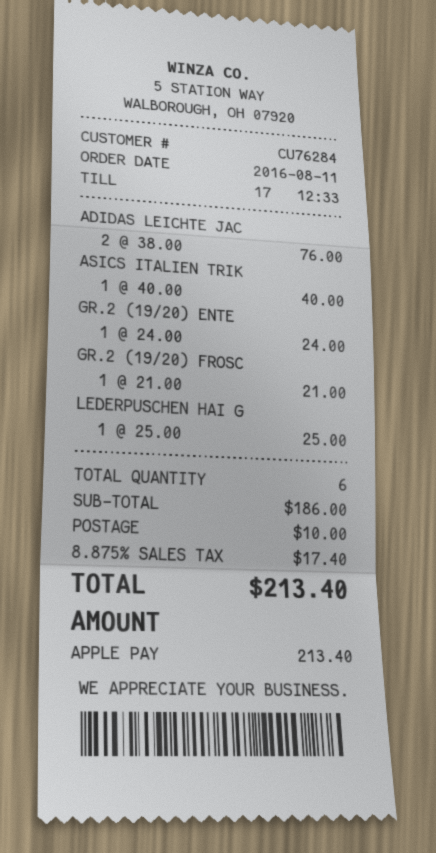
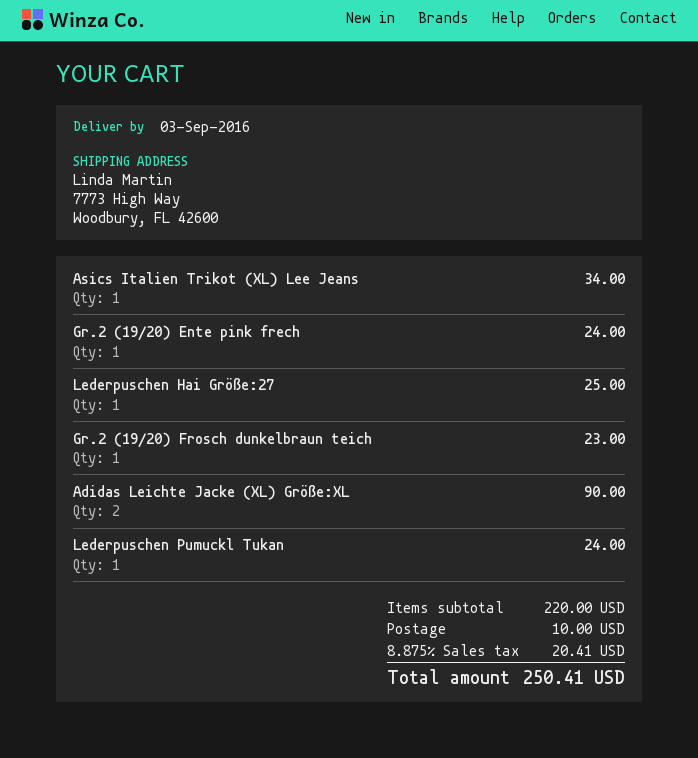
ADIDAS LEICHTE JAC: 2 for 76.00 -> 2 for 90.00
ASICS ITALIEN TRIK: 1 for 40.00 -> 1 for 34.00
GR.2 (19/20) FROSC: 1 for 21.00 -> 1 for 23.00
Lederpuschen Pumuckl Tukan: none -> 1 for 24.00
subtotal: 186.00 -> 220.00
tax: 8.875% = 17.40 -> 8.875% = 20.41
total: 213.40 -> 250.41

